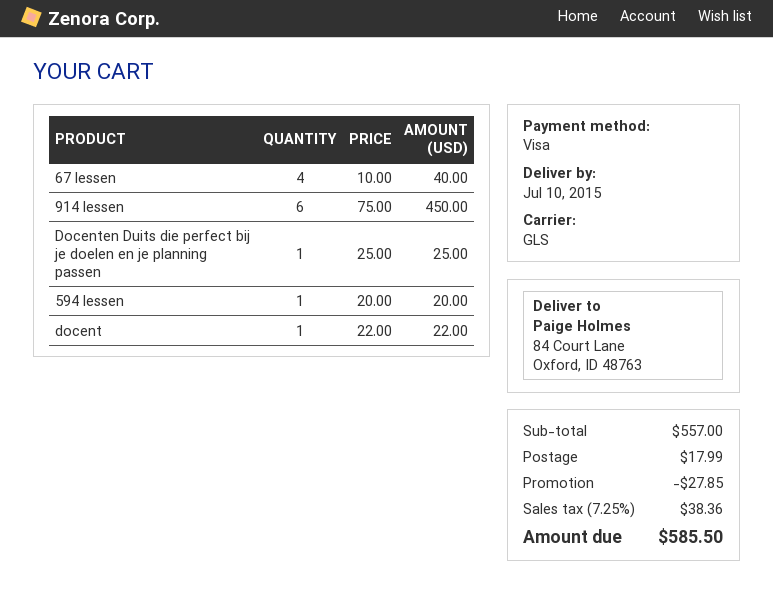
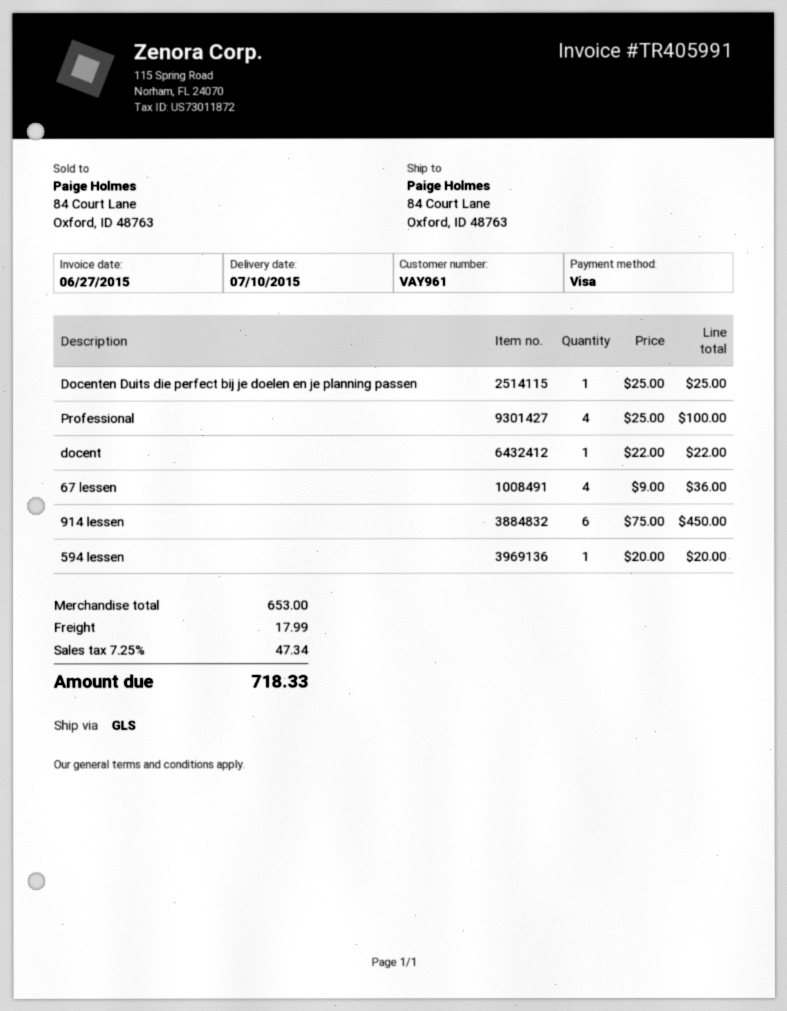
67 lessen: 4 x 10.00 = 40.00 -> 4 x 9.00 = 36.00
Professional: none -> 4 x 25.00 = 100.00
subtotal: 557.00 -> 653.00
discount: 27.85 -> none
tax: 7.25% = 38.36 -> 7.25% = 47.34
total: 585.50 -> 718.33

